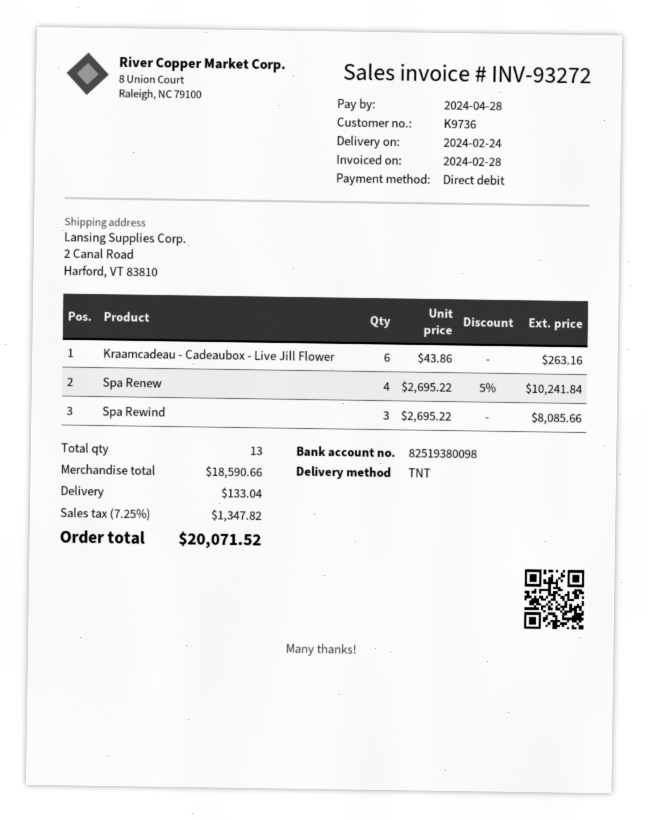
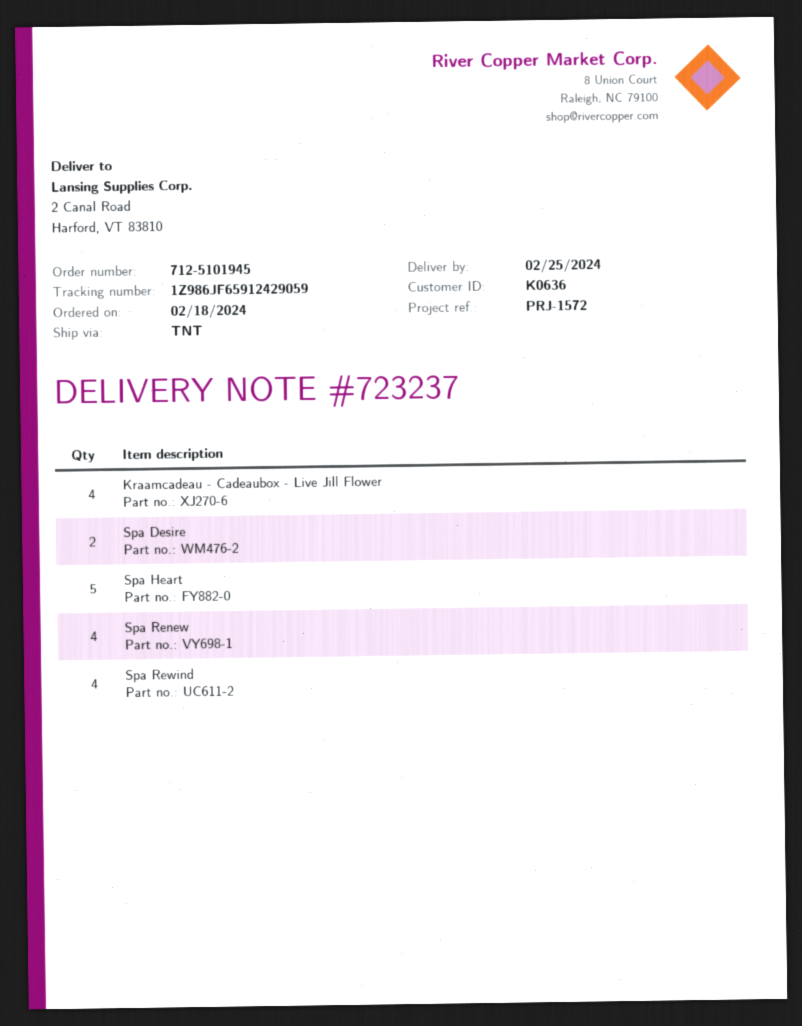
delivery date: 2024-02-24 -> 2024-02-25
customer number: K9736 -> K0636
Kraamcadeau - Cadeaubox - Live Jill Flower: 6 -> 4
Spa Rewind: 3 -> 4
Spa Desire: none -> 2
Spa Heart: none -> 5

